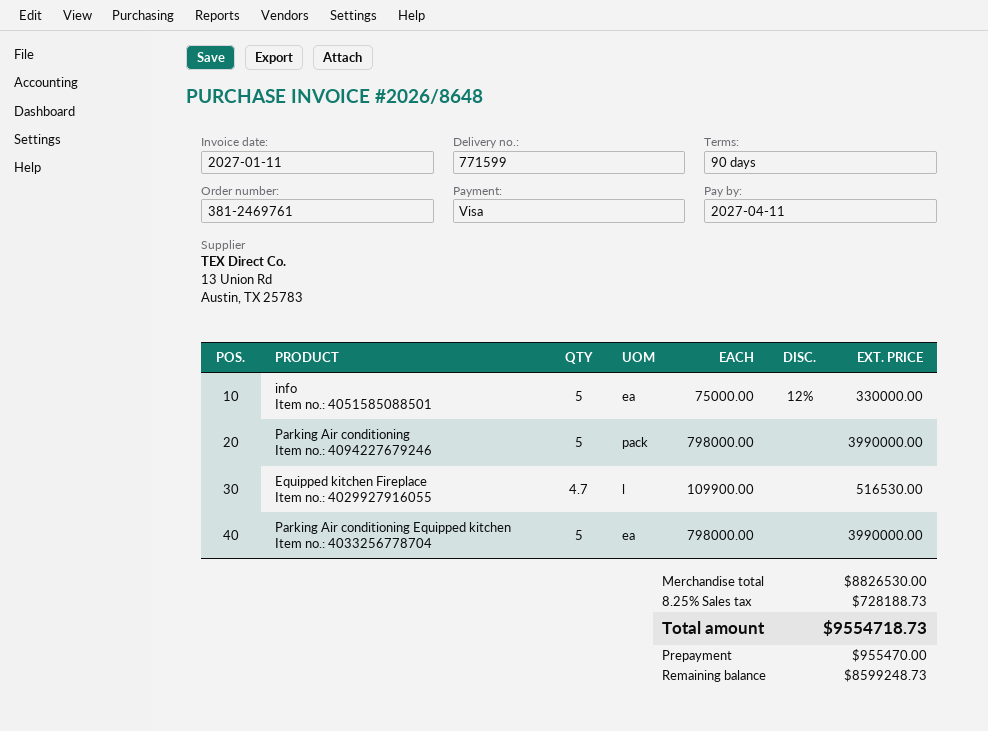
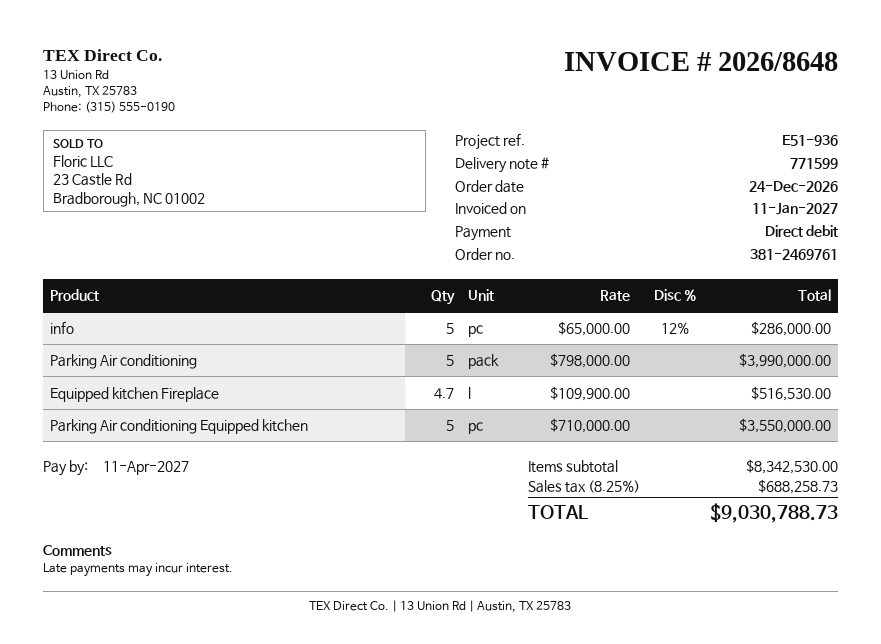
payment method: Visa -> direct debit
info: 5 x 75000.00 - 12% = 330000.00 -> 5 x 65000.00 - 12% = 286000.00
Parking Air conditioning Equipped kitchen: 5 x 798000.00 = 3990000.00 -> 5 x 710000.00 = 3550000.00
subtotal: 8826530.00 -> 8342530.00
tax: 8.25% = 728188.73 -> 8.25% = 688258.73
total: 9554718.73 -> 9030788.73

